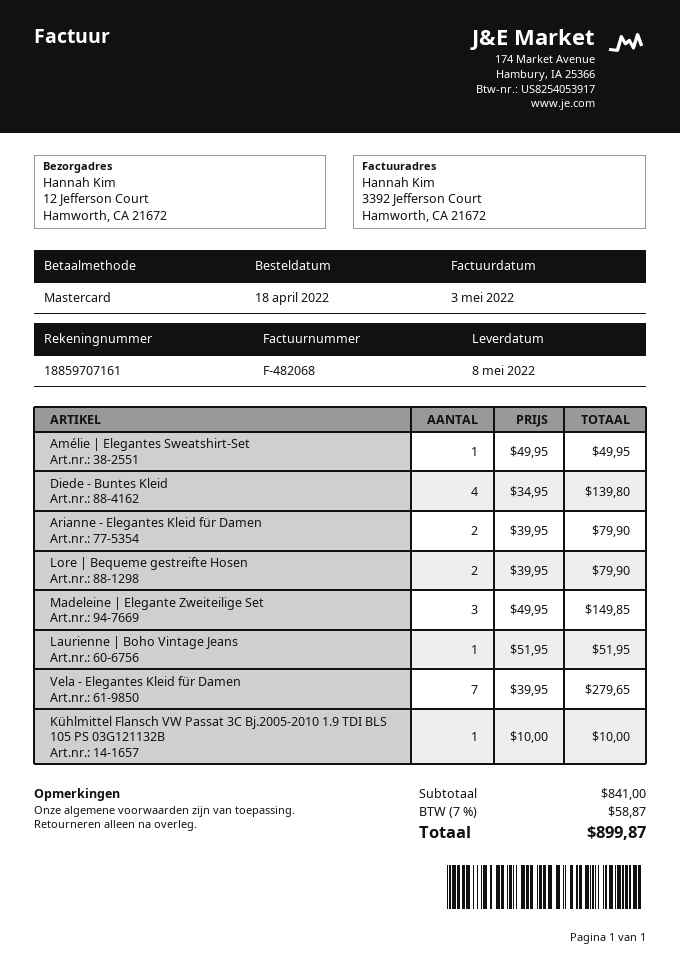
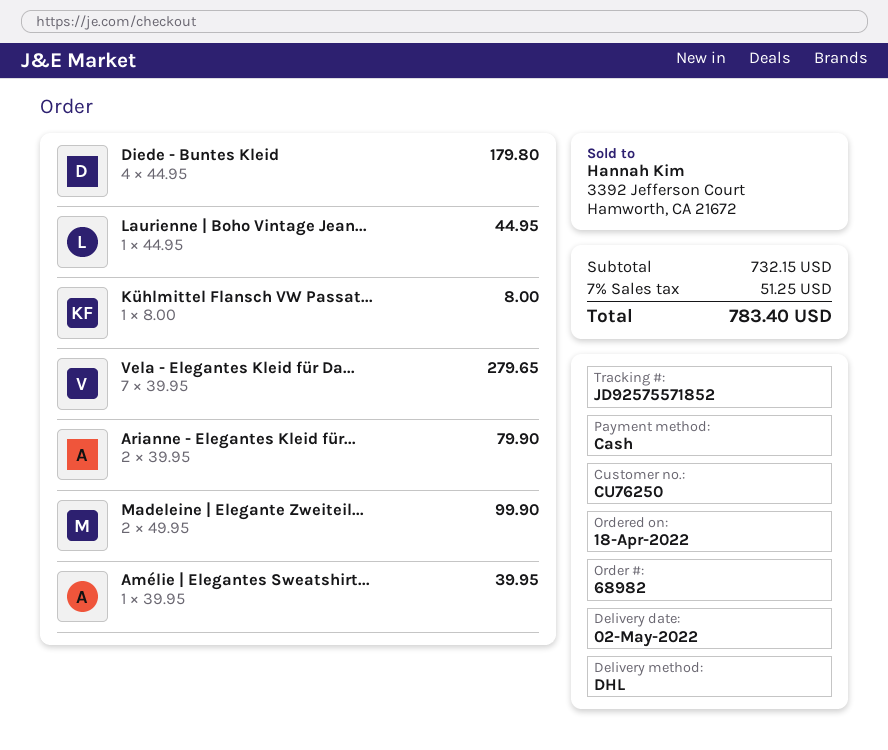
delivery date: 2022-05-08 -> 2022-05-02
payment method: Mastercard -> cash
Amélie | Elegantes Sweatshirt-Set: 1 x 49.95 = 49.95 -> 1 x 39.95 = 39.95
Diede - Buntes Kleid: 4 x 34.95 = 139.80 -> 4 x 44.95 = 179.80
Lore | Bequeme gestreifte Hosen: 2 x 39.95 = 79.90 -> none
Madeleine | Elegante Zweiteilige Set: 3 x 49.95 = 149.85 -> 2 x 49.95 = 99.90
Laurienne | Boho Vintage Jeans: 1 x 51.95 = 51.95 -> 1 x 44.95 = 44.95
Kühlmittel Flansch VW Passat 3C Bj.2005-2010 1.9 TDI BLS 105 PS 03G121132B: 1 x 10.00 = 10.00 -> 1 x 8.00 = 8.00
subtotal: 841.00 -> 732.15
tax: 7% = 58.87 -> 7% = 51.25
total: 899.87 -> 783.40

